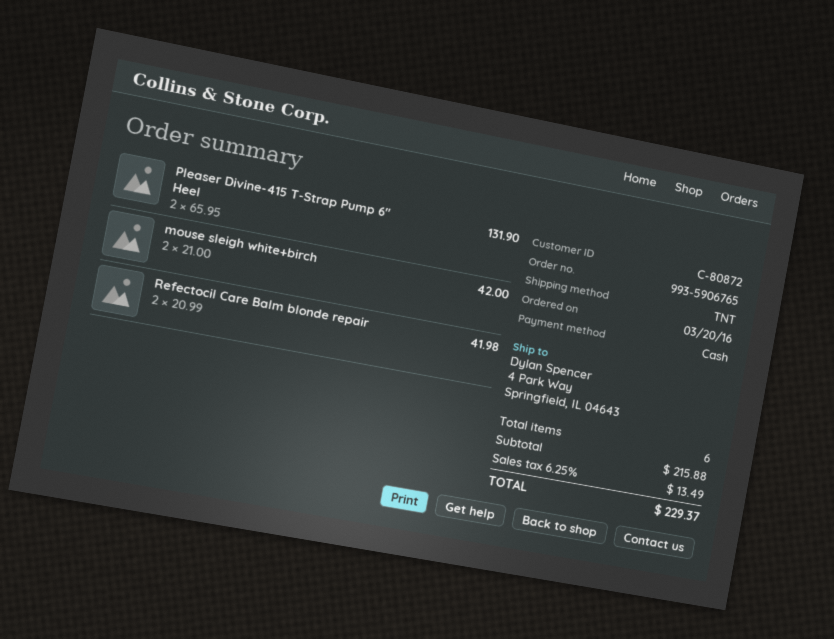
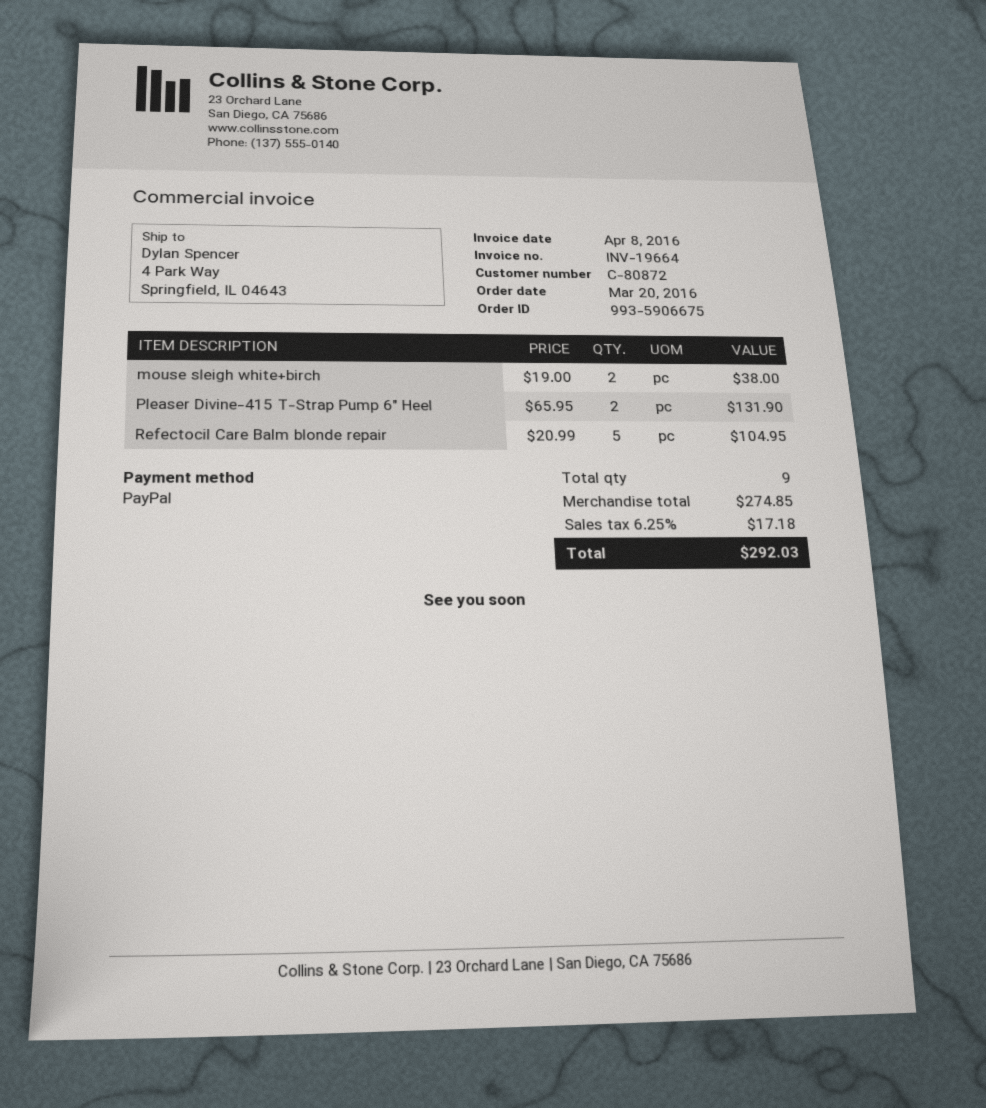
order number: 993-5906765 -> 993-5906675
payment method: cash -> PayPal
mouse sleigh white+birch: 2 x 21.00 = 42.00 -> 2 x 19.00 = 38.00
Refectocil Care Balm blonde repair: 2 x 20.99 = 41.98 -> 5 x 20.99 = 104.95
total quantity: 6 -> 9
subtotal: 215.88 -> 274.85
tax: 6.25% = 13.49 -> 6.25% = 17.18
total: 229.37 -> 292.03

